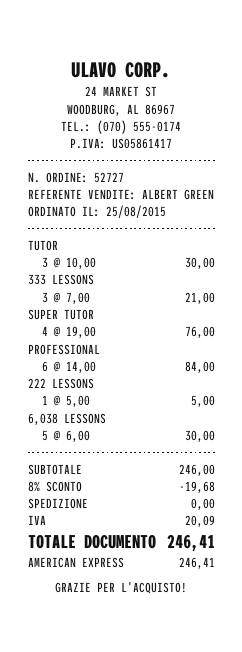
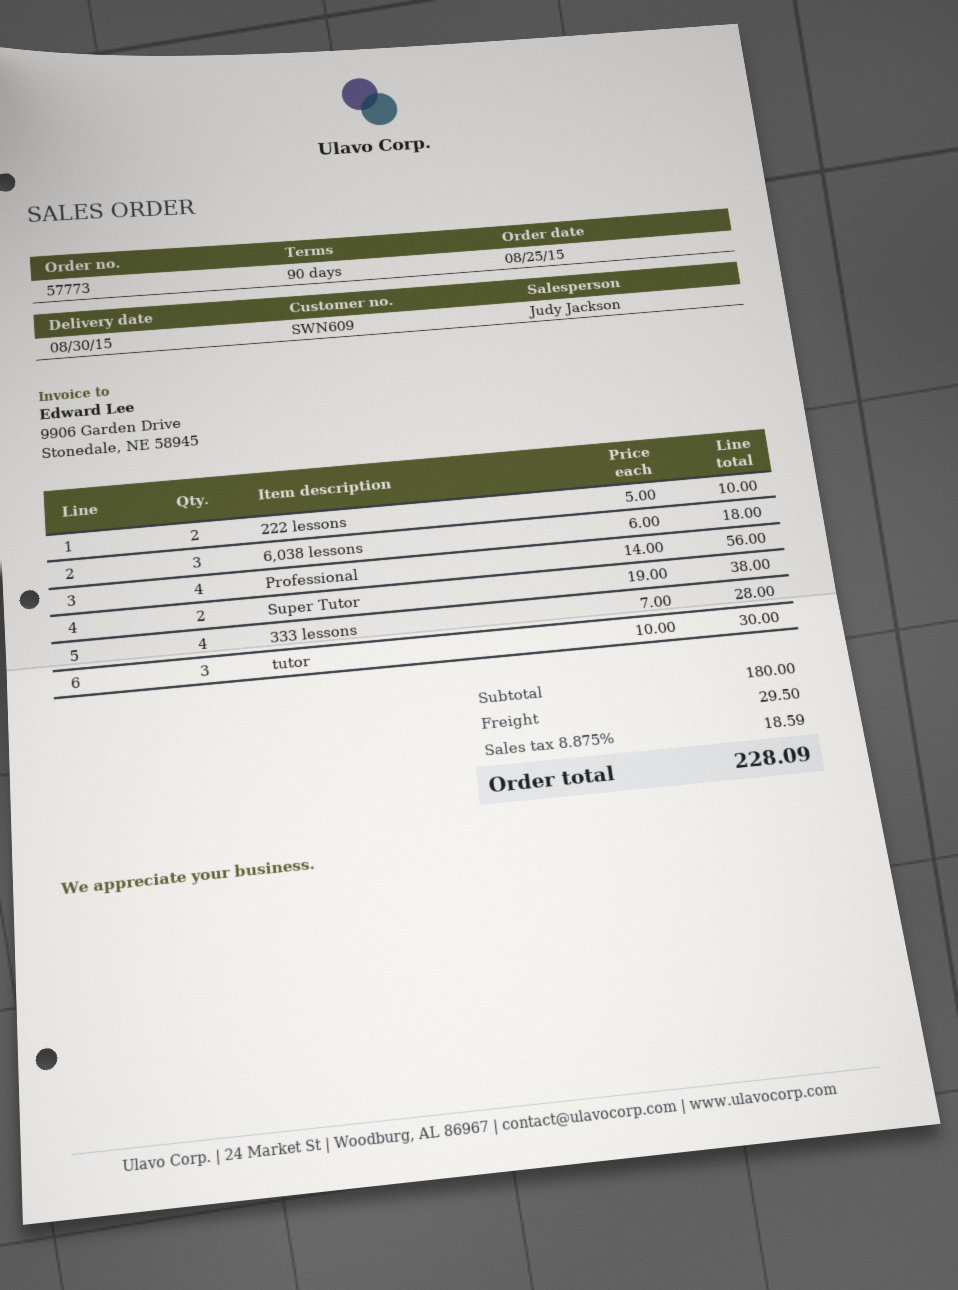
order number: 52727 -> 57773
sales rep: ALBERT GREEN -> Judy Jackson
333 LESSONS: 3 x 7.00 = 21.00 -> 4 x 7.00 = 28.00
SUPER TUTOR: 4 x 19.00 = 76.00 -> 2 x 19.00 = 38.00
PROFESSIONAL: 6 x 14.00 = 84.00 -> 4 x 14.00 = 56.00
222 LESSONS: 1 x 5.00 = 5.00 -> 2 x 5.00 = 10.00
6,038 LESSONS: 5 x 6.00 = 30.00 -> 3 x 6.00 = 18.00
subtotal: 246.00 -> 180.00
discount: 8% = 19.68 -> none
shipping: 0.00 -> 29.50
tax: 20.09 -> 18.59
total: 246.41 -> 228.09

